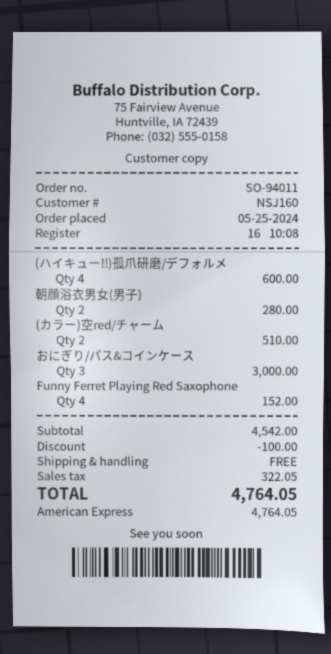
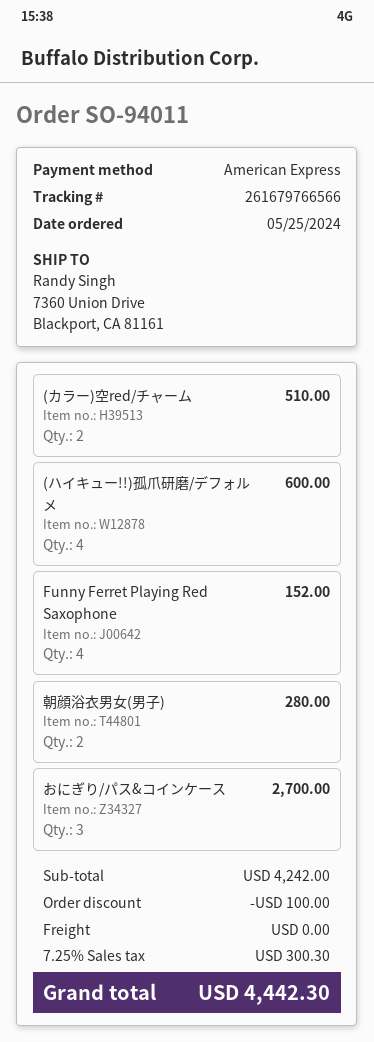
おにぎり/パス&コインケース: 3 for 3000.00 -> 3 for 2700.00
subtotal: 4542.00 -> 4242.00
tax: 322.05 -> 300.30
total: 4764.05 -> 4442.30

